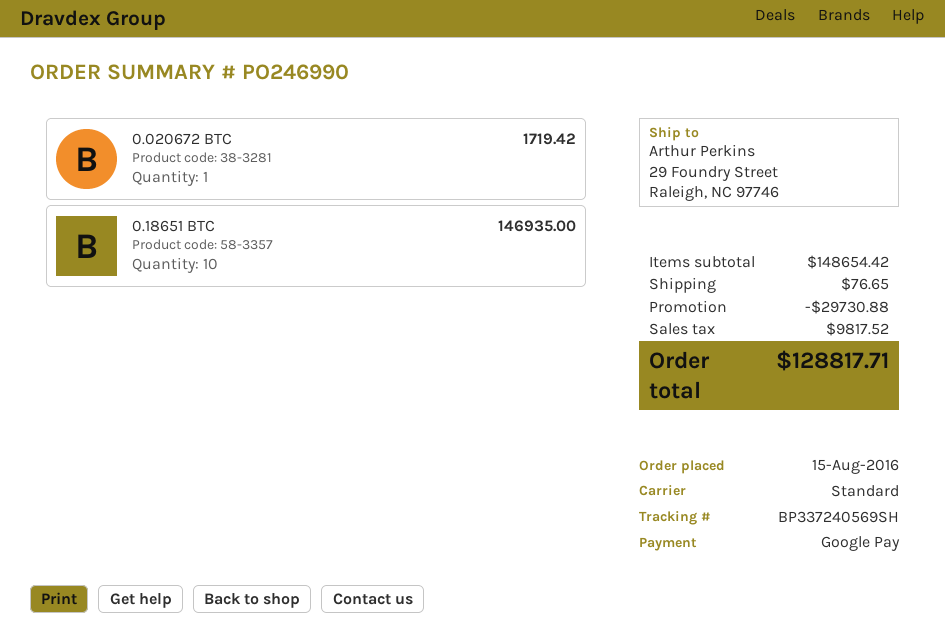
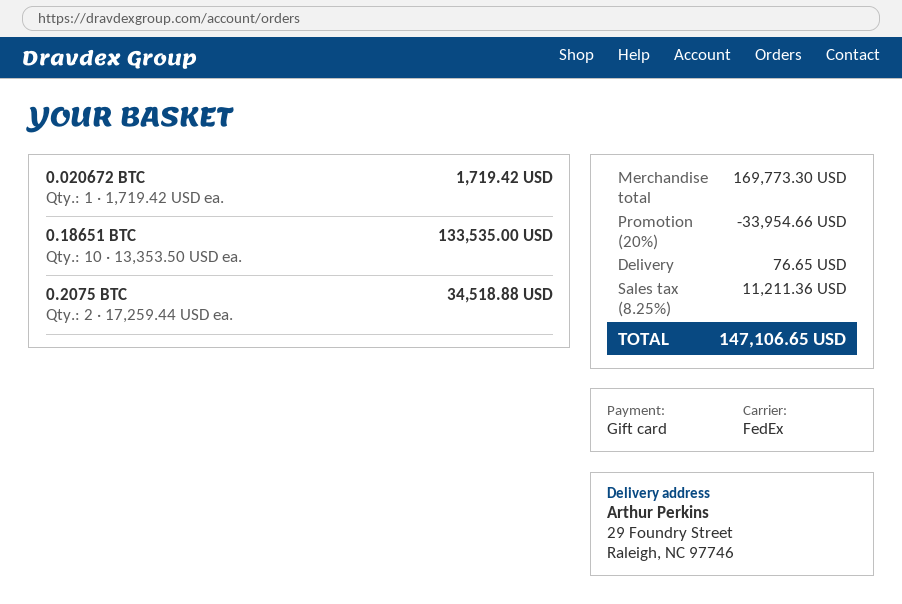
payment method: Google Pay -> gift card
shipping method: standard -> FedEx
0.18651 BTC: 10 for 146935.00 -> 10 for 133535.00
0.2075 BTC: none -> 2 for 34518.88
subtotal: 148654.42 -> 169773.30
discount: 29730.88 -> 33954.66
tax: 9817.52 -> 11211.36
total: 128817.71 -> 147106.65

